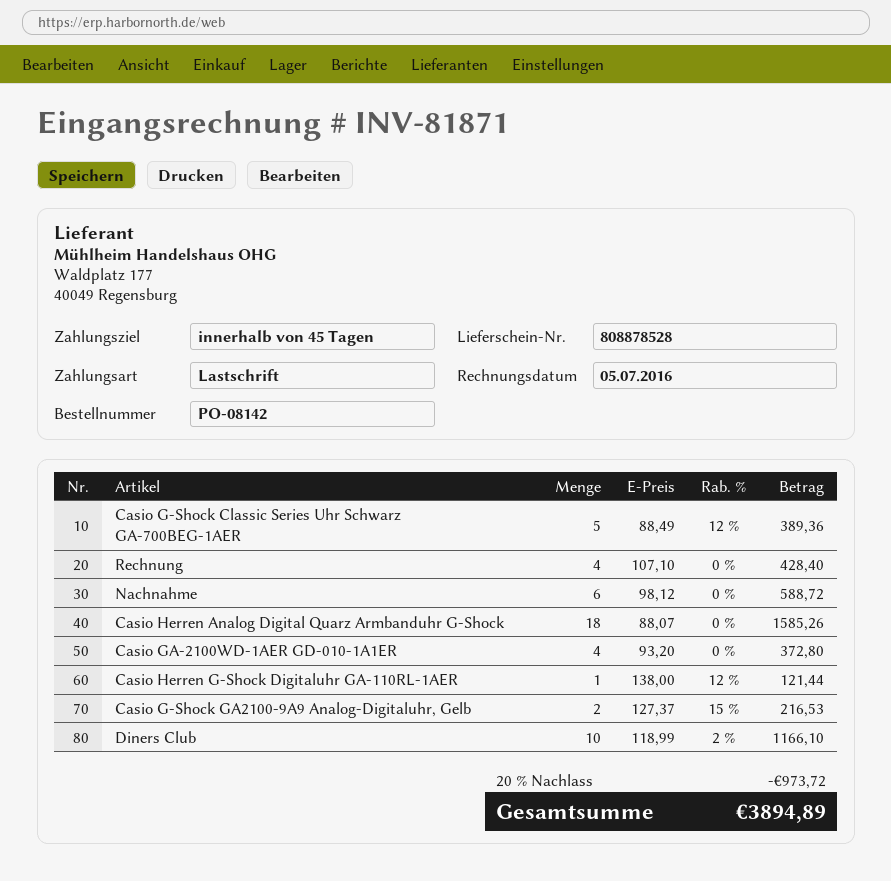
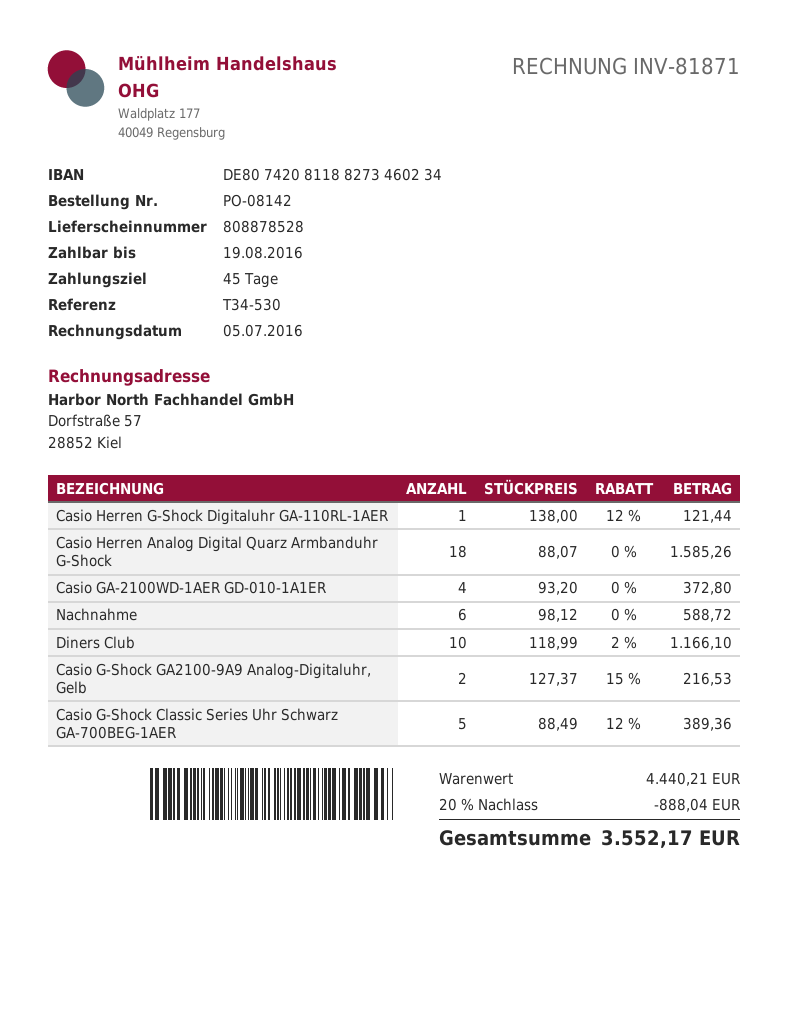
Rechnung: 4 x 107.10 = 428.40 -> none
discount: 20% = 973.72 -> 20% = 888.04
total: 3894.89 -> 3552.17

